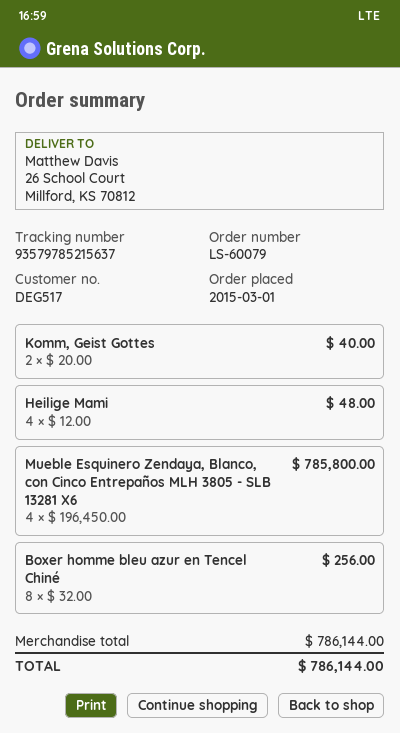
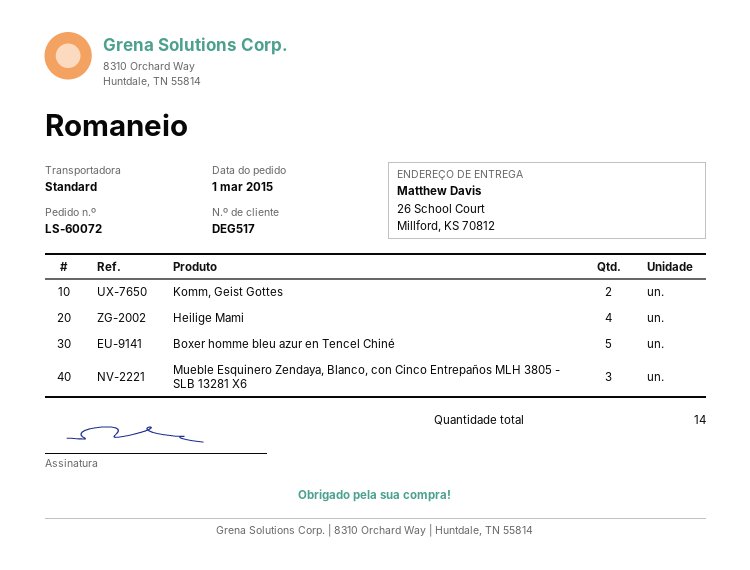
order number: LS-60079 -> LS-60072
Mueble Esquinero Zendaya, Blanco, con Cinco Entrepaños MLH 3805 - SLB 13281 X6: 4 -> 3
Boxer homme bleu azur en Tencel Chiné: 8 -> 5

